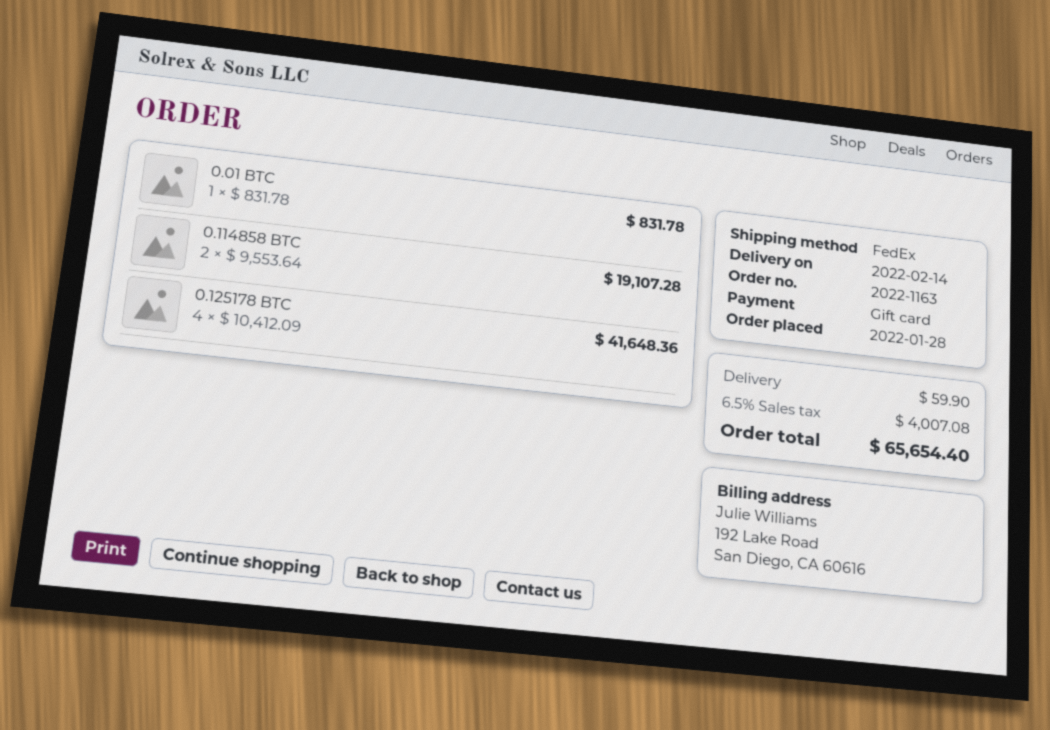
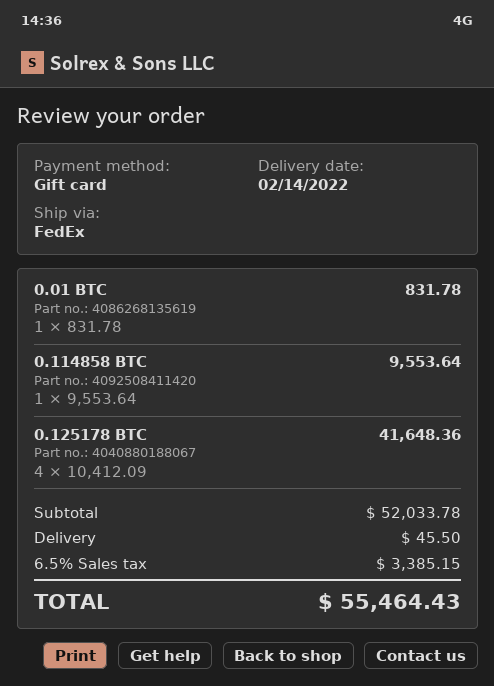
0.114858 BTC: 2 x 9553.64 = 19107.28 -> 1 x 9553.64 = 9553.64
shipping: 59.90 -> 45.50
tax: 6.5% = 4007.08 -> 6.5% = 3385.15
total: 65654.40 -> 55464.43

